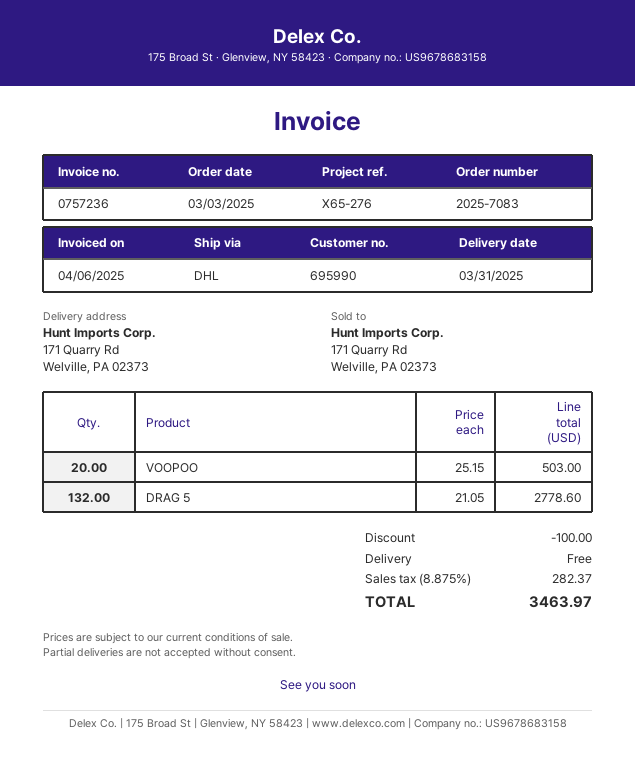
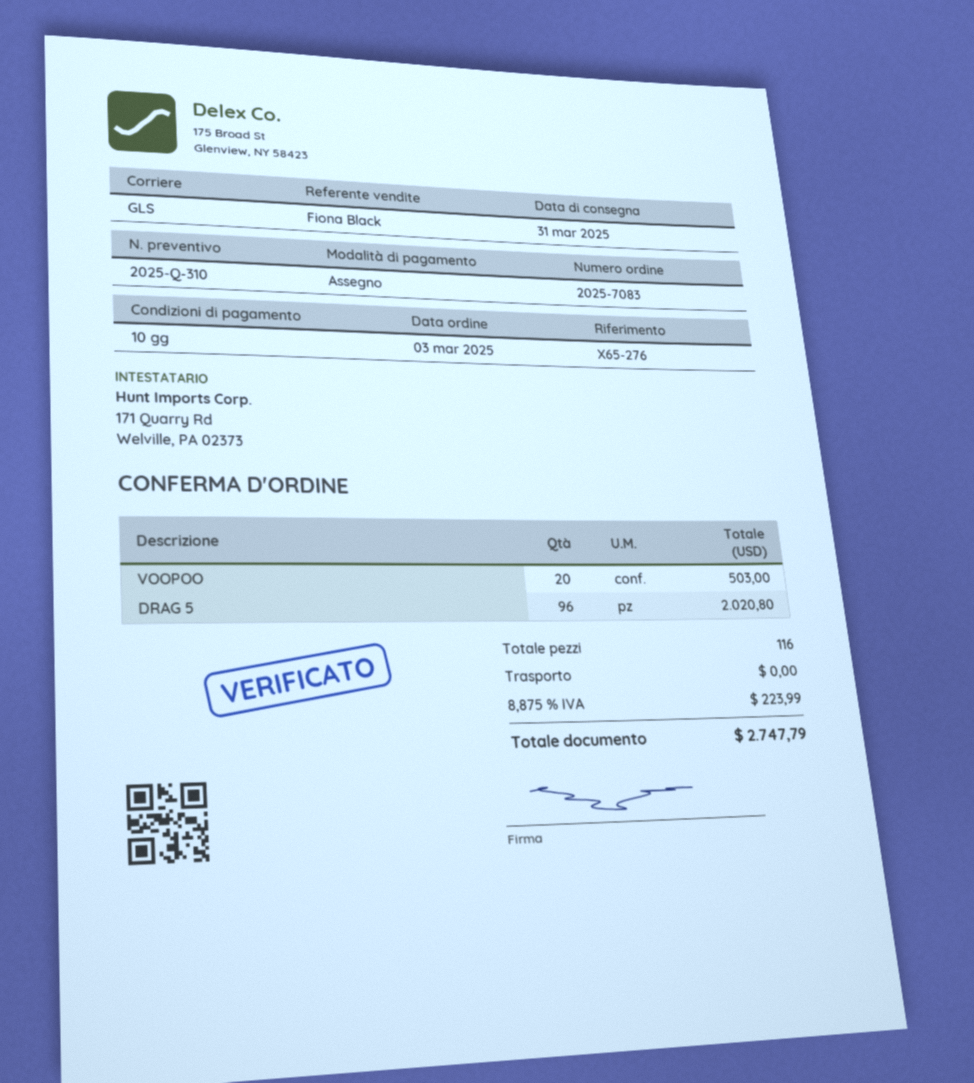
shipping method: DHL -> GLS
DRAG 5: 132 for 2778.60 -> 96 for 2020.80
discount: 100.00 -> none
tax: 8.875% = 282.37 -> 8.875% = 223.99
total: 3463.97 -> 2747.79

